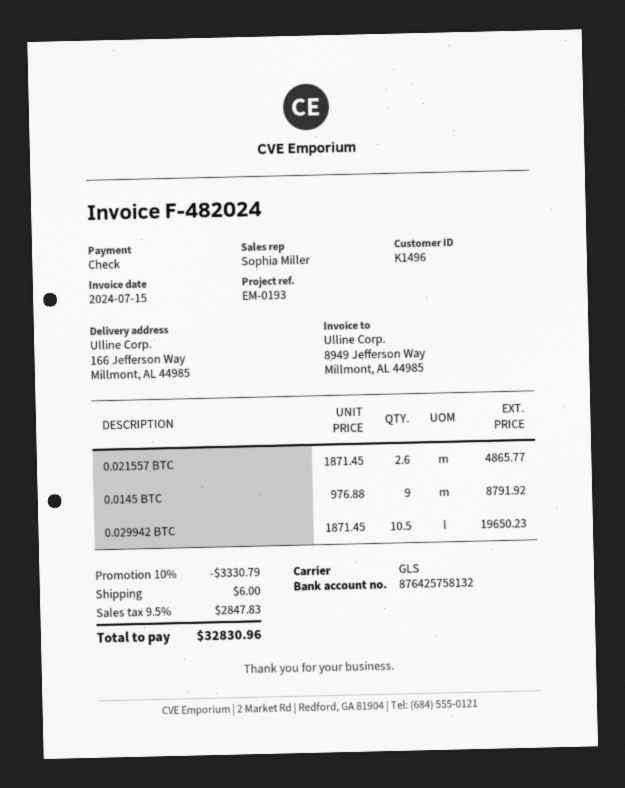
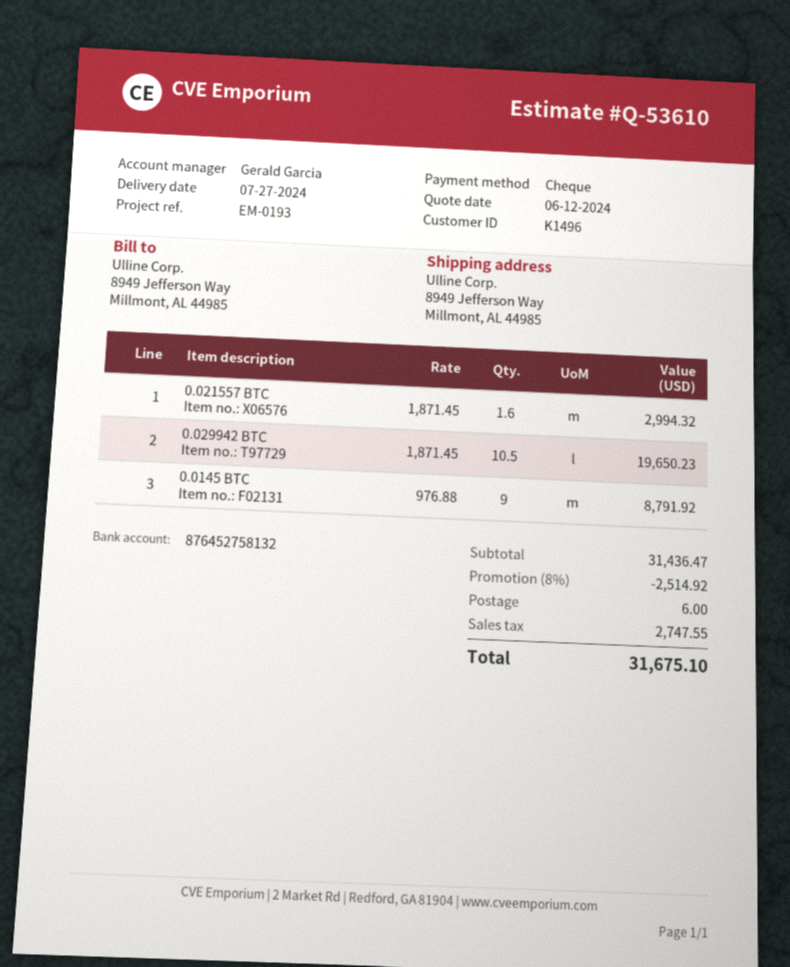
sales rep: Sophia Miller -> Gerald Garcia
bank account: 876425758132 -> 876452758132
ship to: 166 Jefferson Way, Millmont, AL 44985 -> 8949 Jefferson Way, Millmont, AL 44985
0.021557 BTC: 2.6 x 1871.45 = 4865.77 -> 1.6 x 1871.45 = 2994.32
discount: 10% = 3330.79 -> 8% = 2514.92
tax: 2847.83 -> 2747.55
total: 32830.96 -> 31675.10

